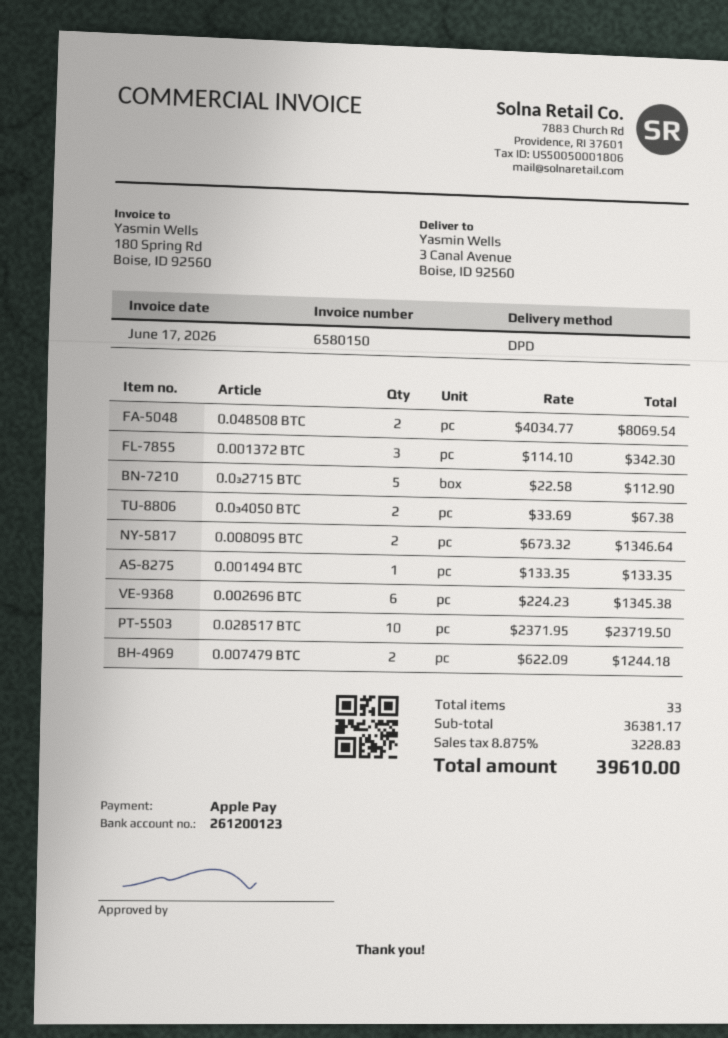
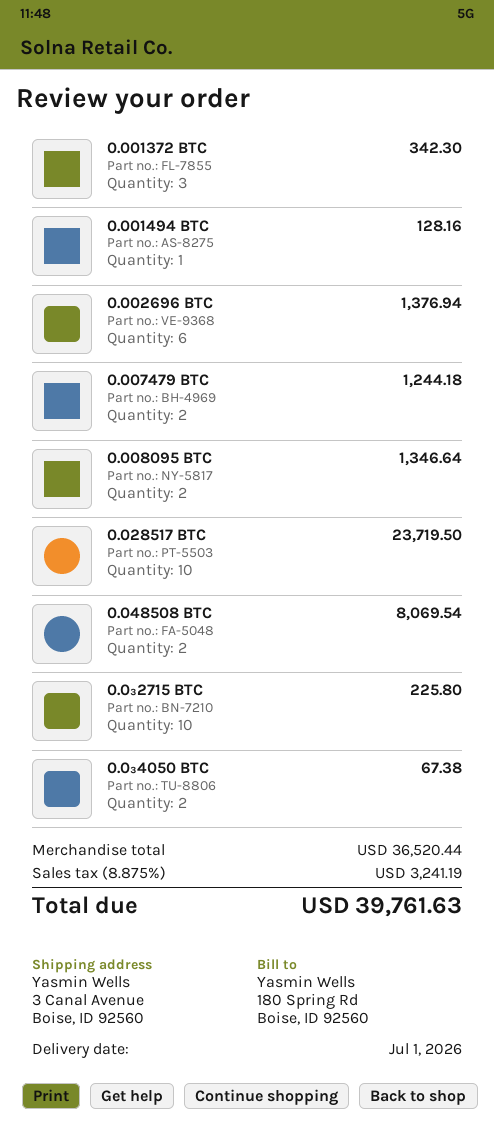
0.0₃2715 BTC: 5 for 112.90 -> 10 for 225.80
0.001494 BTC: 1 for 133.35 -> 1 for 128.16
0.002696 BTC: 6 for 1345.38 -> 6 for 1376.94
subtotal: 36381.17 -> 36520.44
tax: 8.875% = 3228.83 -> 8.875% = 3241.19
total: 39610.00 -> 39761.63

